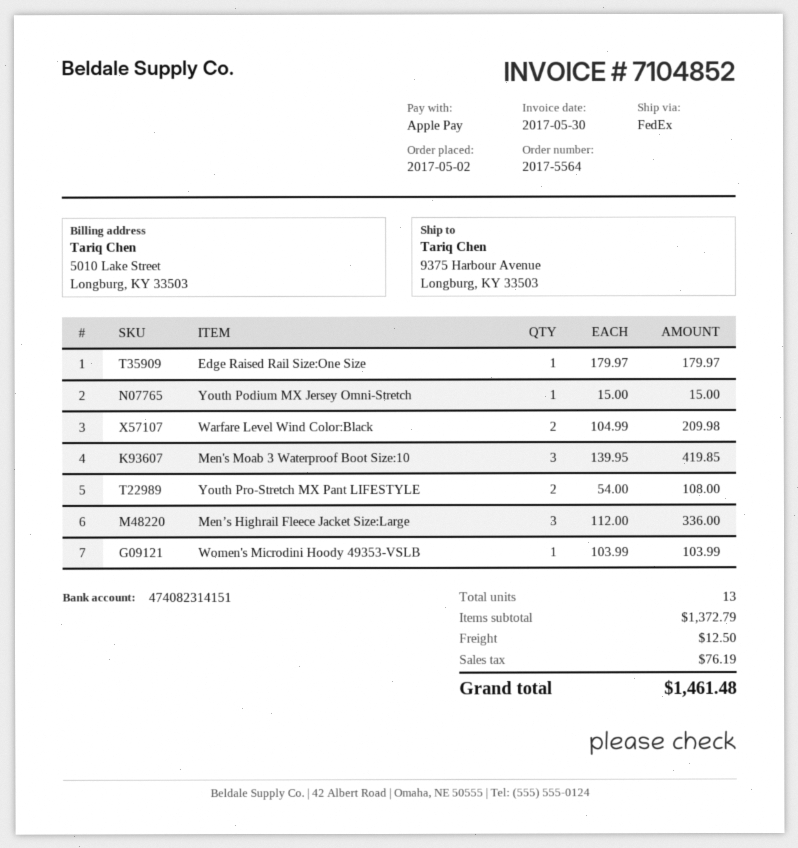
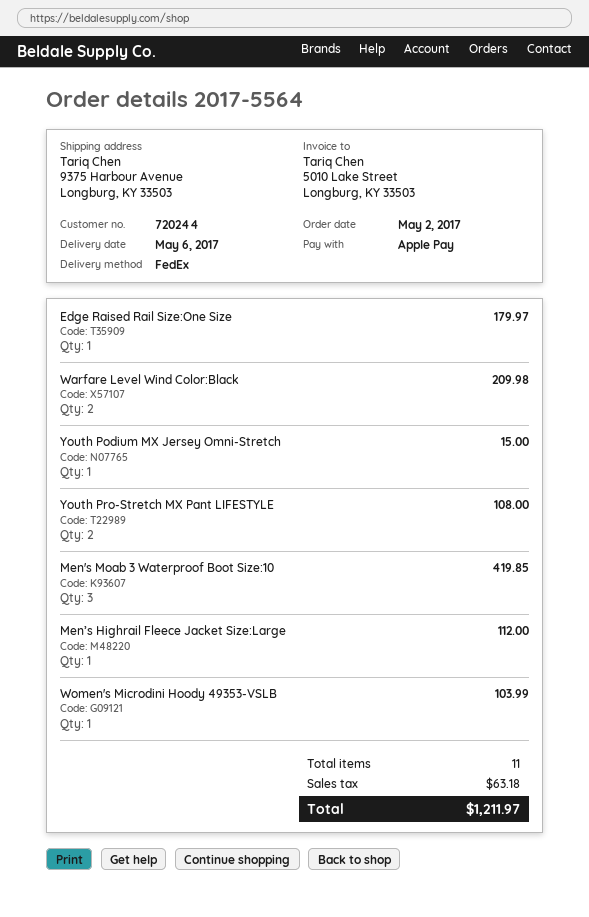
Men’s Highrail Fleece Jacket Size:Large: 3 for 336.00 -> 1 for 112.00
total quantity: 13 -> 11
shipping: 12.50 -> none
tax: 76.19 -> 63.18
total: 1461.48 -> 1211.97

